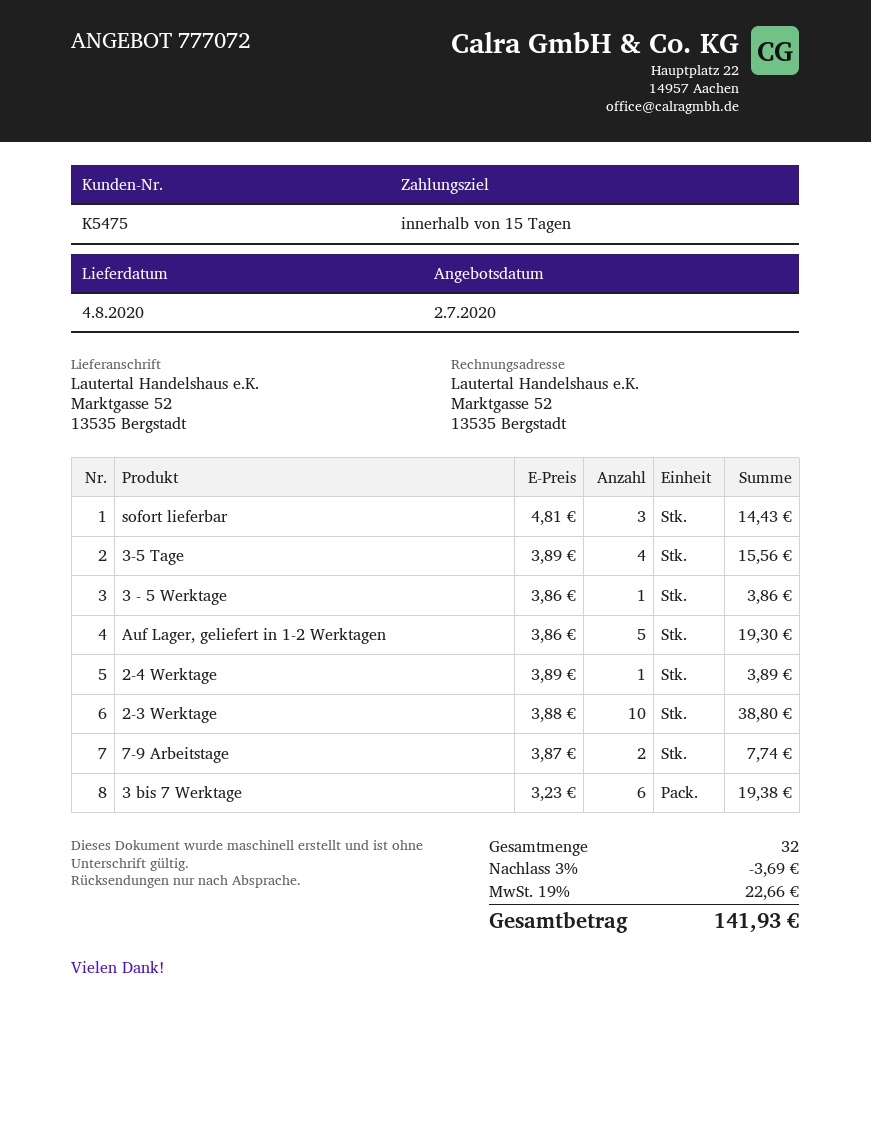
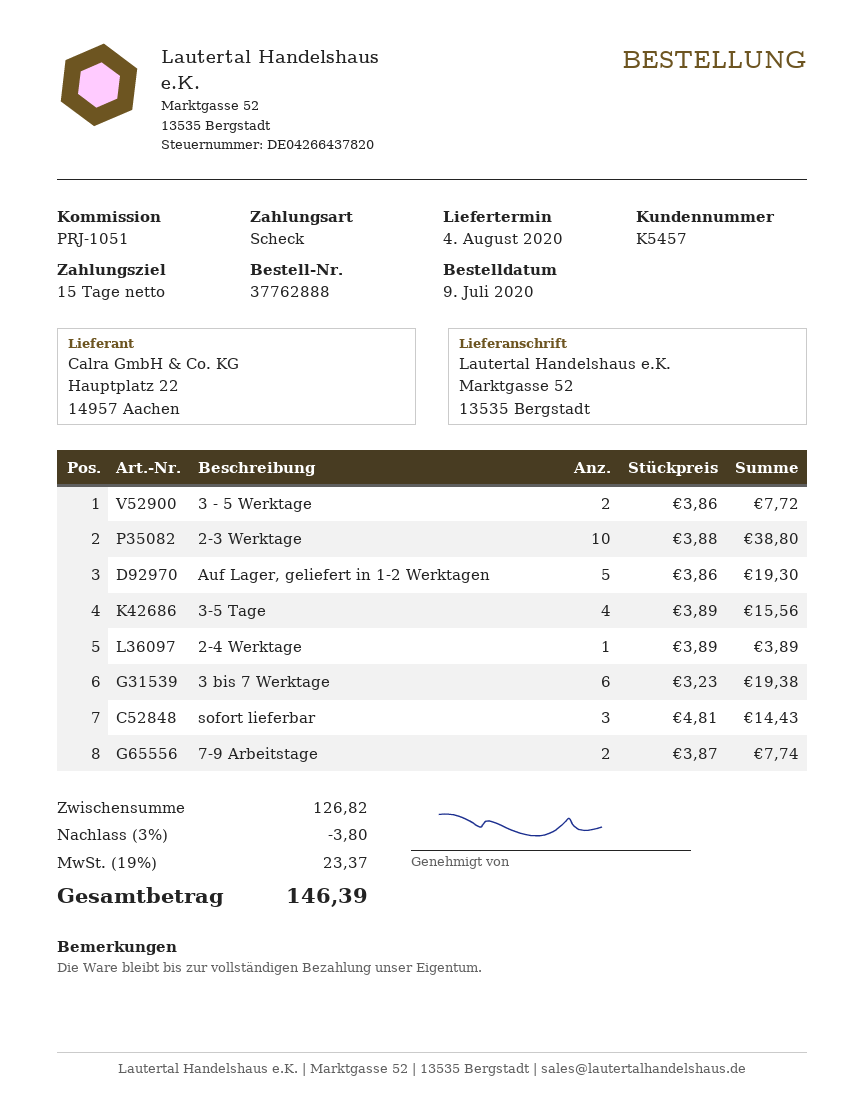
customer number: K5475 -> K5457
3 - 5 Werktage: 1 x 3.86 = 3.86 -> 2 x 3.86 = 7.72
discount: 3% = 3.69 -> 3% = 3.80
tax: 19% = 22.66 -> 19% = 23.37
total: 141.93 -> 146.39

